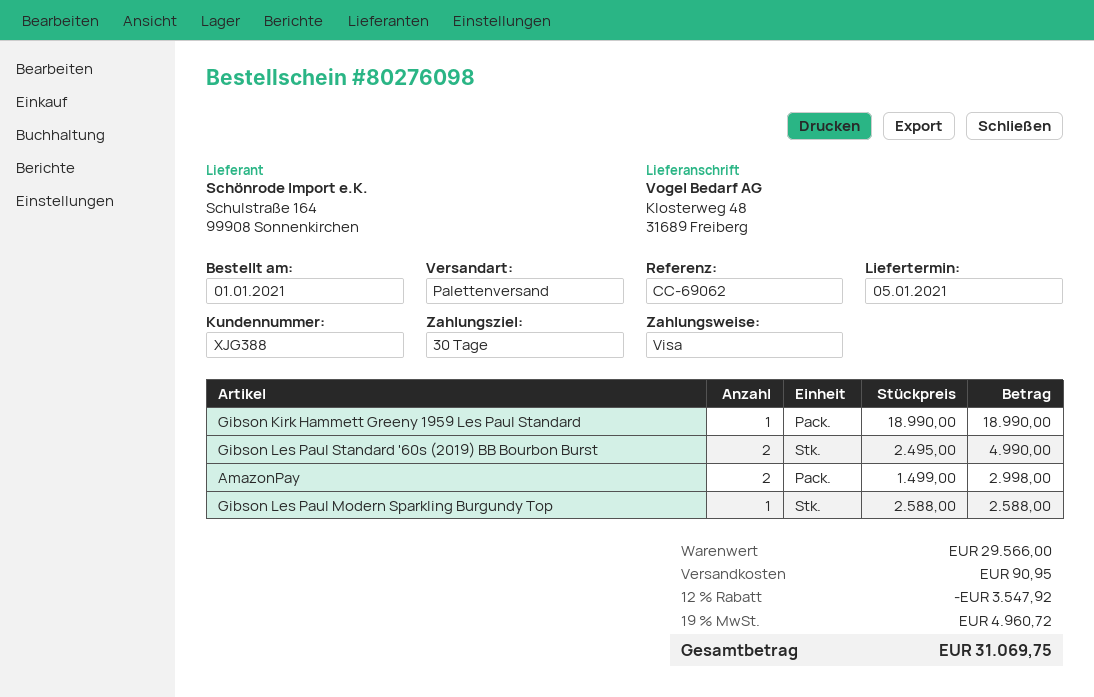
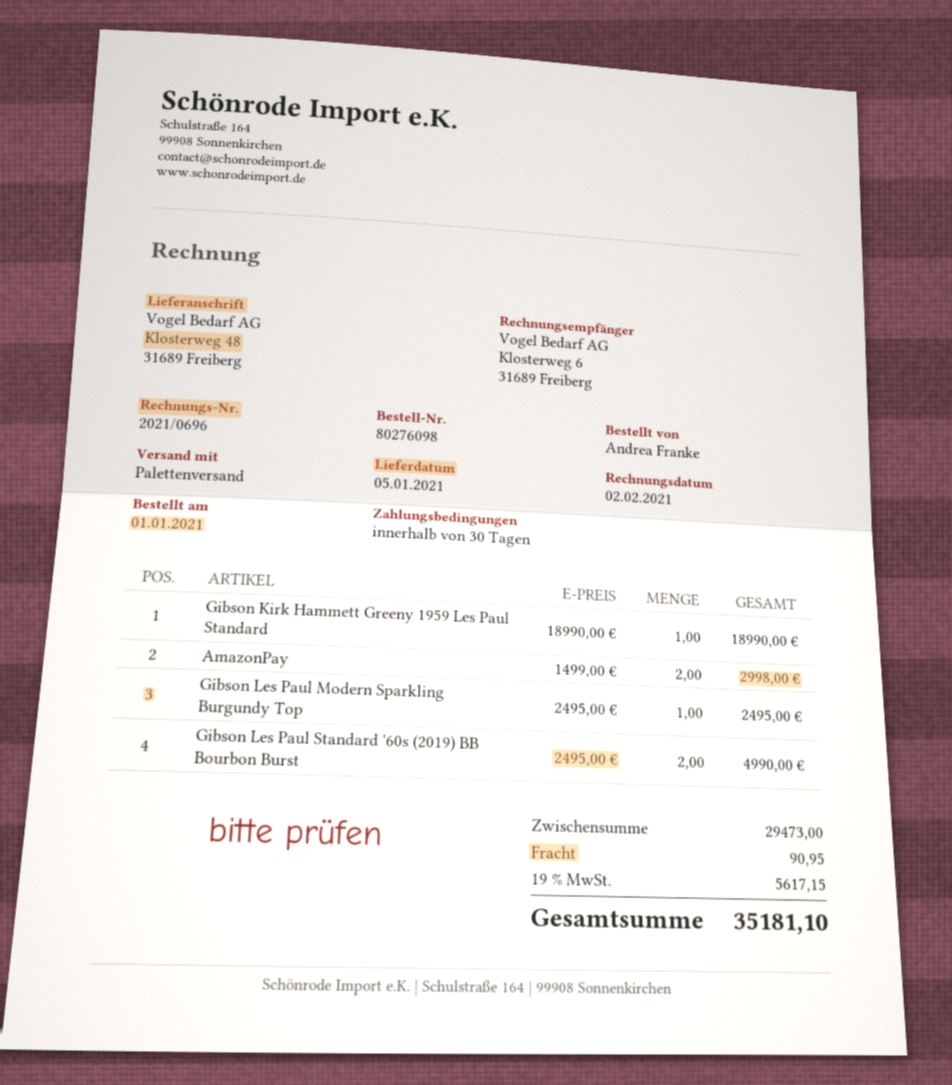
Gibson Les Paul Modern Sparkling Burgundy Top: 1 x 2588.00 = 2588.00 -> 1 x 2495.00 = 2495.00
subtotal: 29566.00 -> 29473.00
discount: 12% = 3547.92 -> none
tax: 19% = 4960.72 -> 19% = 5617.15
total: 31069.75 -> 35181.10

